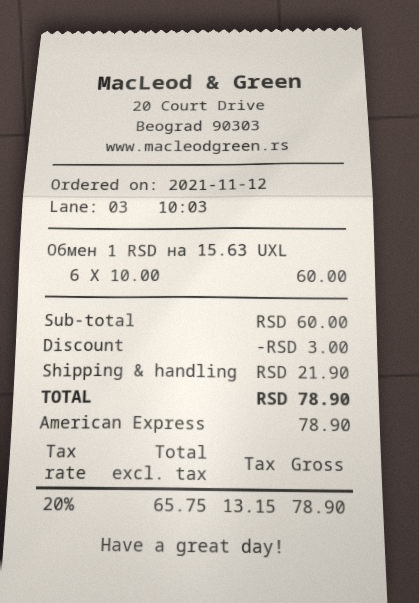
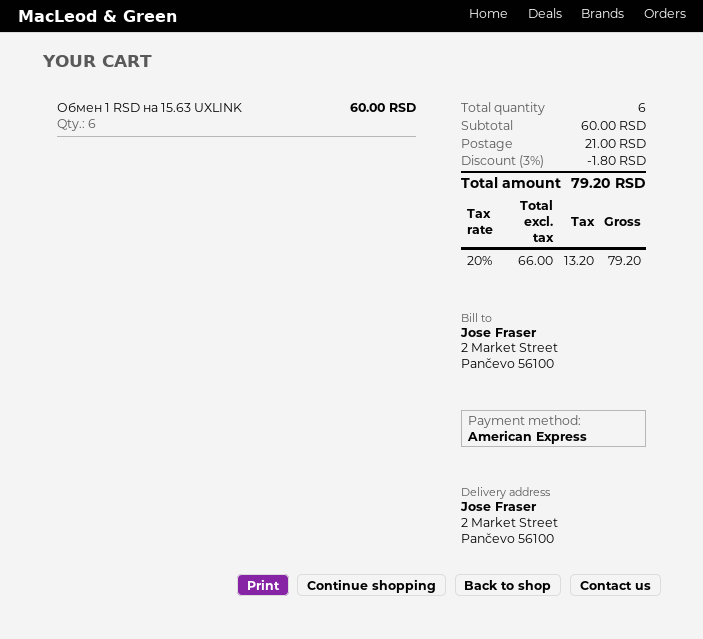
discount: 3.00 -> 1.80
shipping: 21.90 -> 21.00
net: 65.75 -> 66.00
tax: 20% = 13.15 -> 20% = 13.20
total: 78.90 -> 79.20

